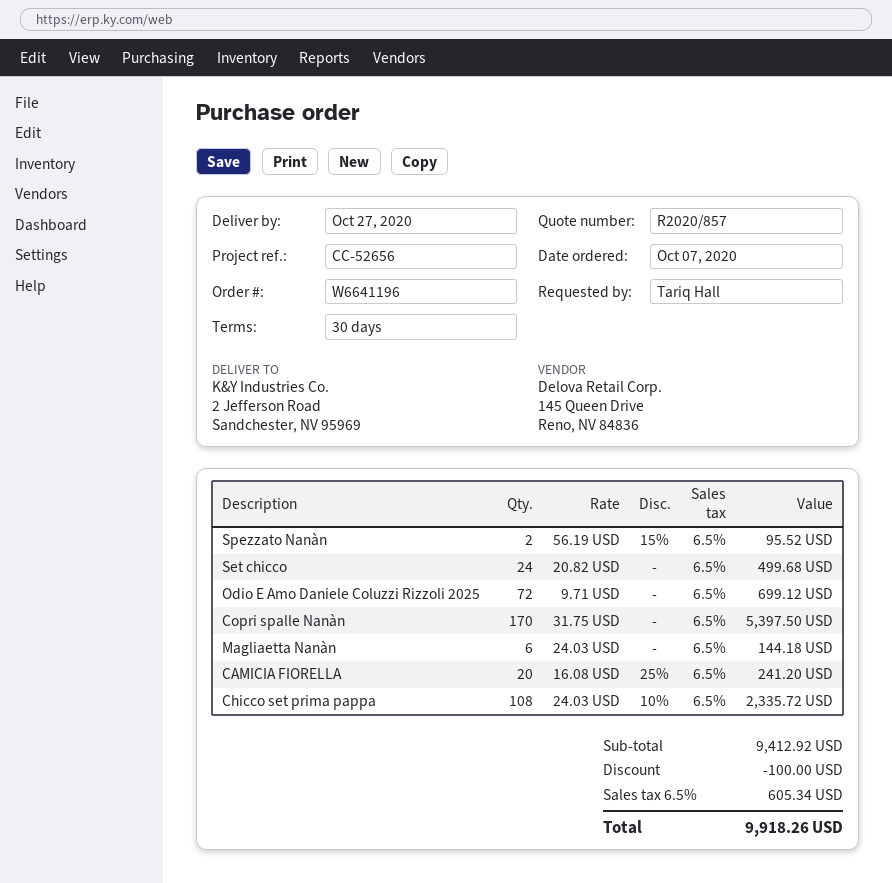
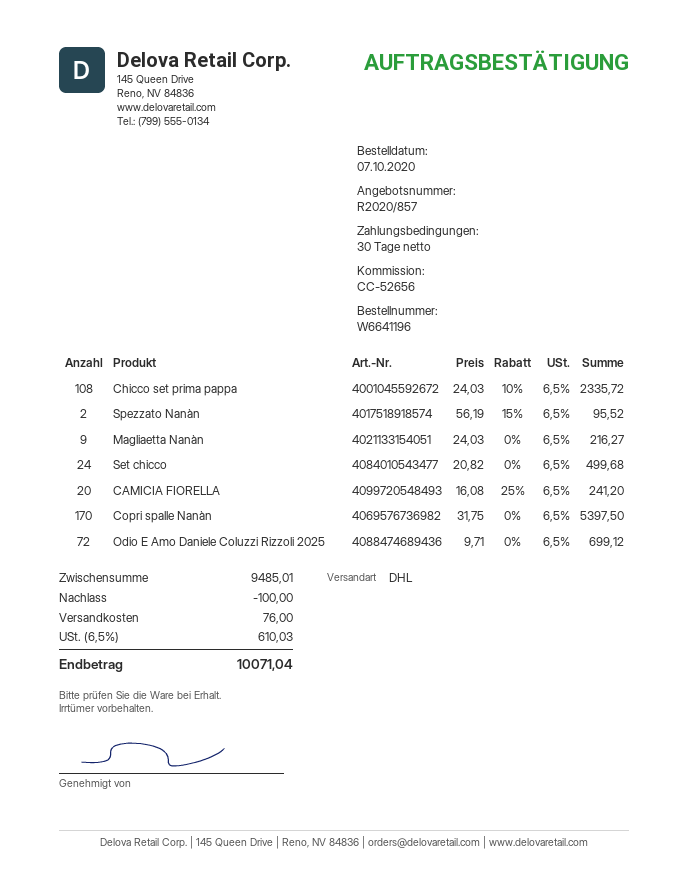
Magliaetta Nanàn: 6 x 24.03 = 144.18 -> 9 x 24.03 = 216.27
subtotal: 9412.92 -> 9485.01
shipping: none -> 76.00
tax: 6.5% = 605.34 -> 6.5% = 610.03
total: 9918.26 -> 10071.04

